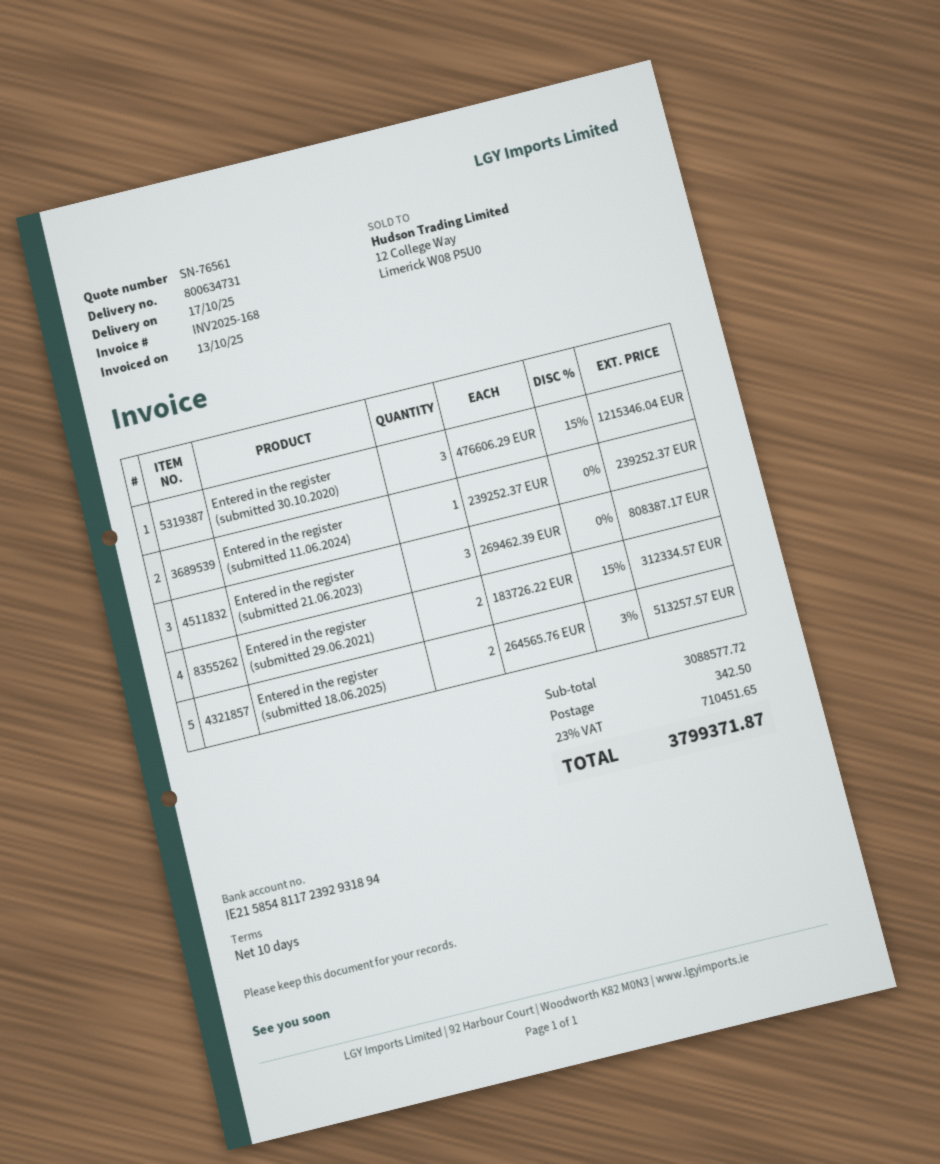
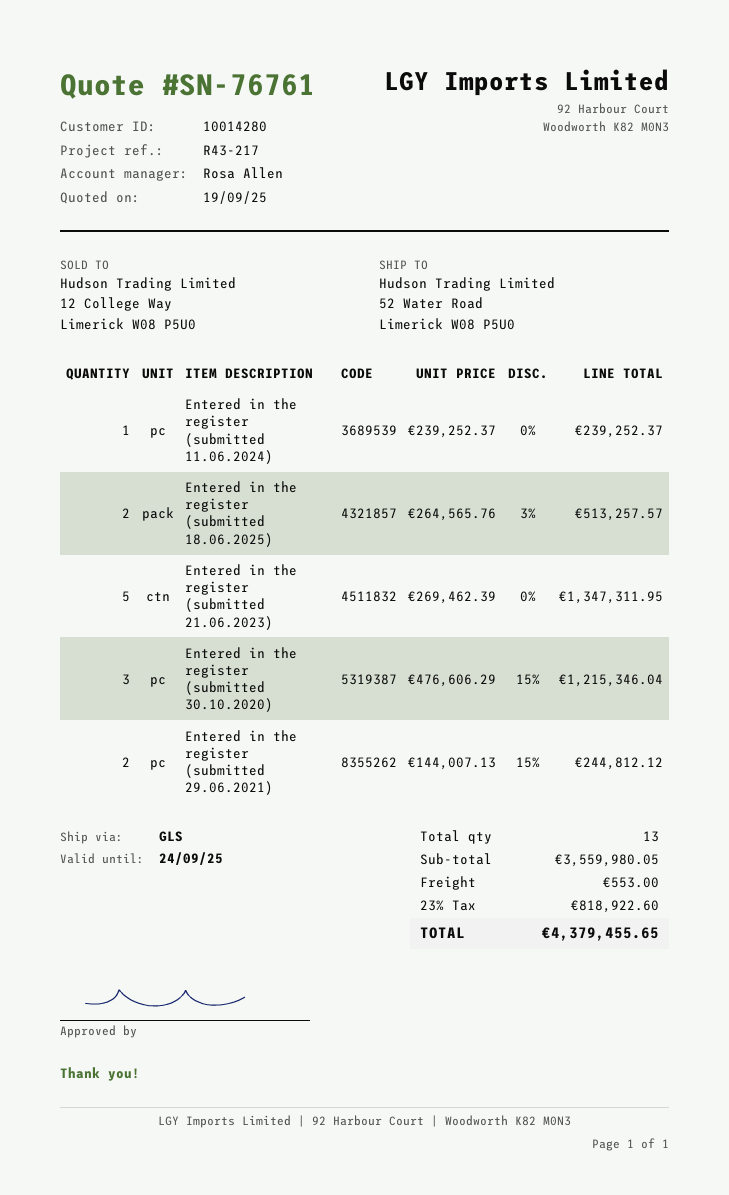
quote number: SN-76561 -> SN-76761
Entered in the register (submitted 21.06.2023): 3 x 269462.39 = 808387.17 -> 5 x 269462.39 = 1347311.95
Entered in the register (submitted 29.06.2021): 2 x 183726.22 - 15% = 312334.57 -> 2 x 144007.13 - 15% = 244812.12
subtotal: 3088577.72 -> 3559980.05
shipping: 342.50 -> 553.00
tax: 23% = 710451.65 -> 23% = 818922.60
total: 3799371.87 -> 4379455.65

